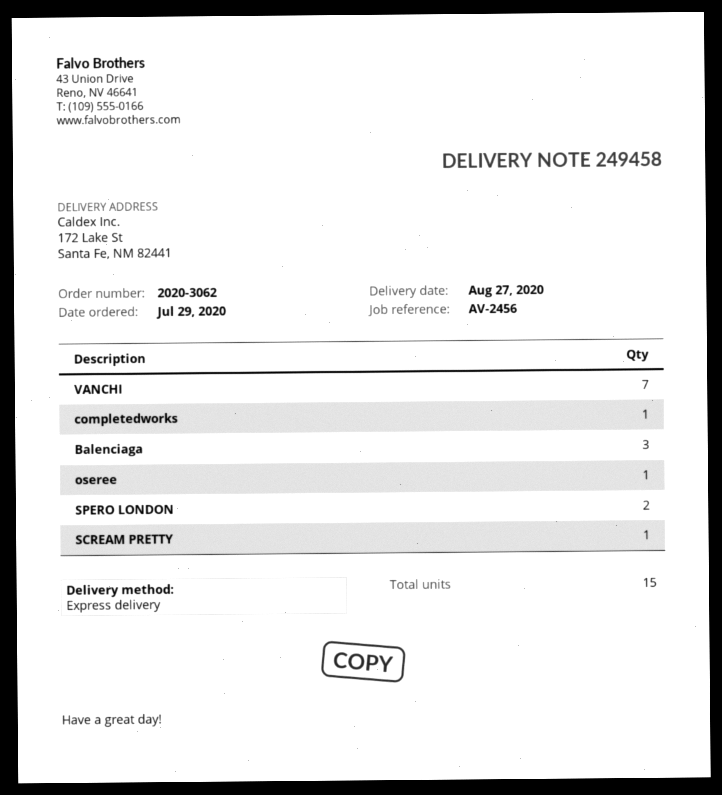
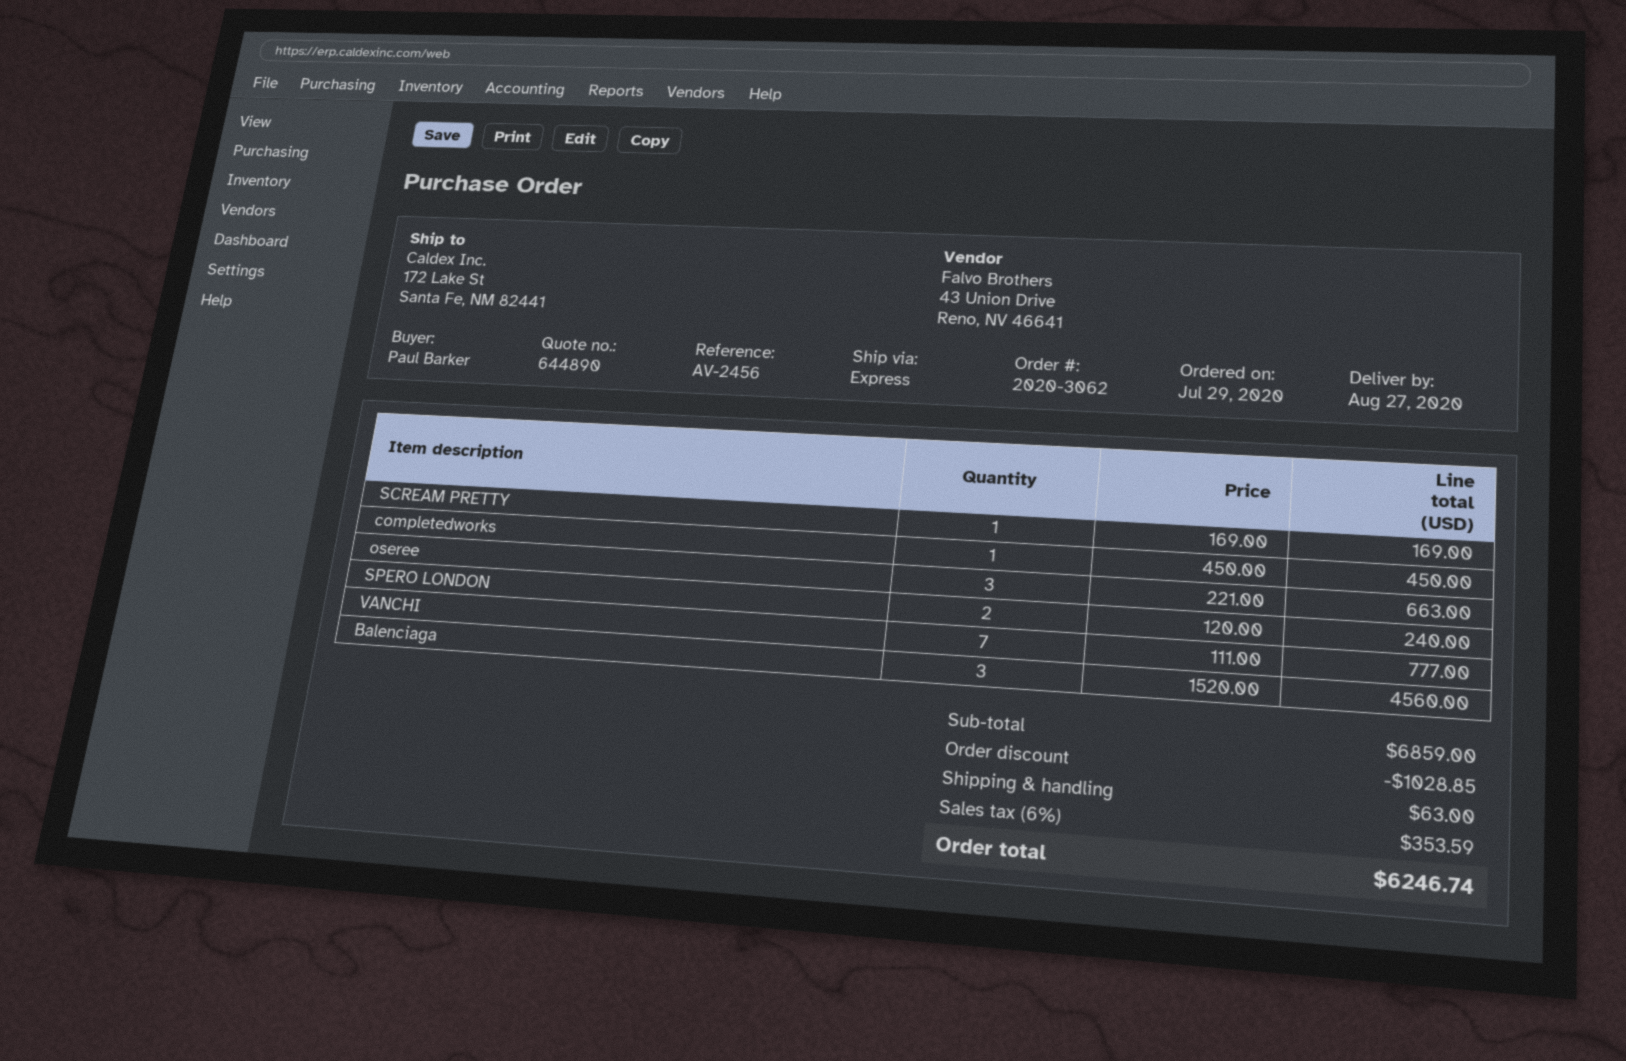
oseree: 1 -> 3

